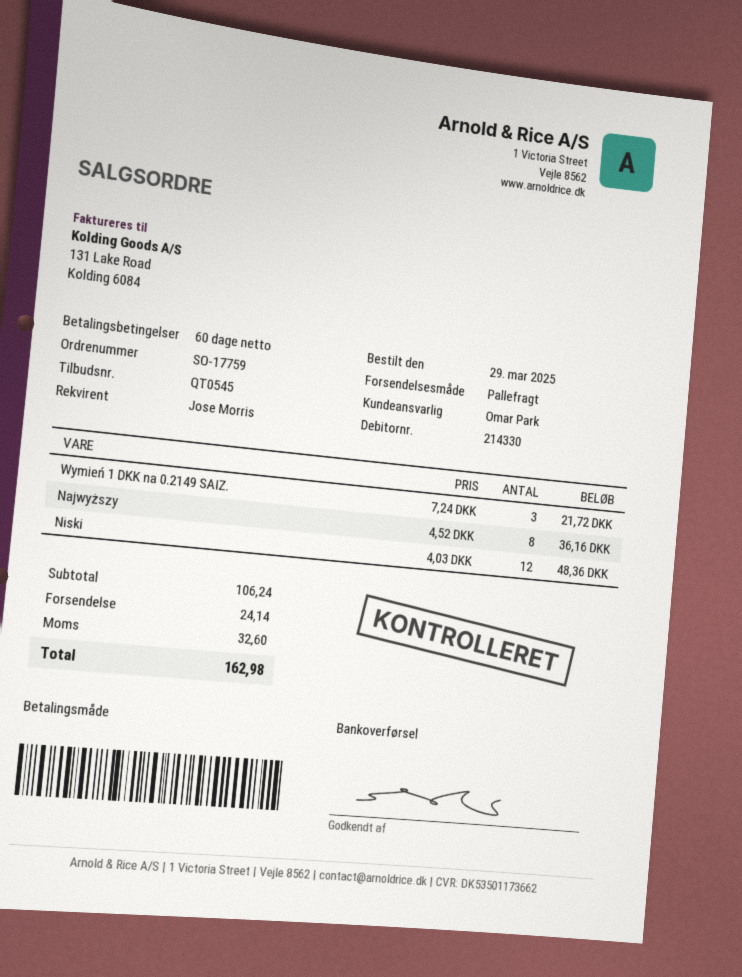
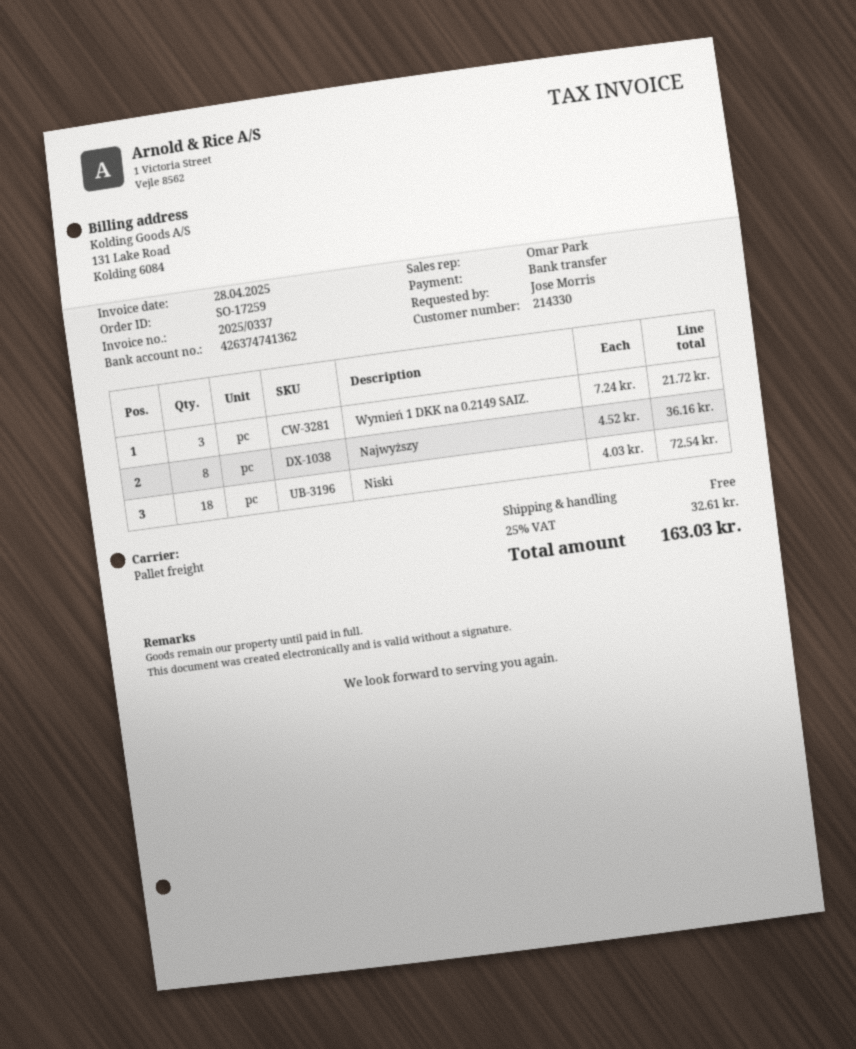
order number: SO-17759 -> SO-17259
Niski: 12 x 4.03 = 48.36 -> 18 x 4.03 = 72.54
shipping: 24.14 -> 0.00
tax: 32.60 -> 32.61
total: 162.98 -> 163.03

